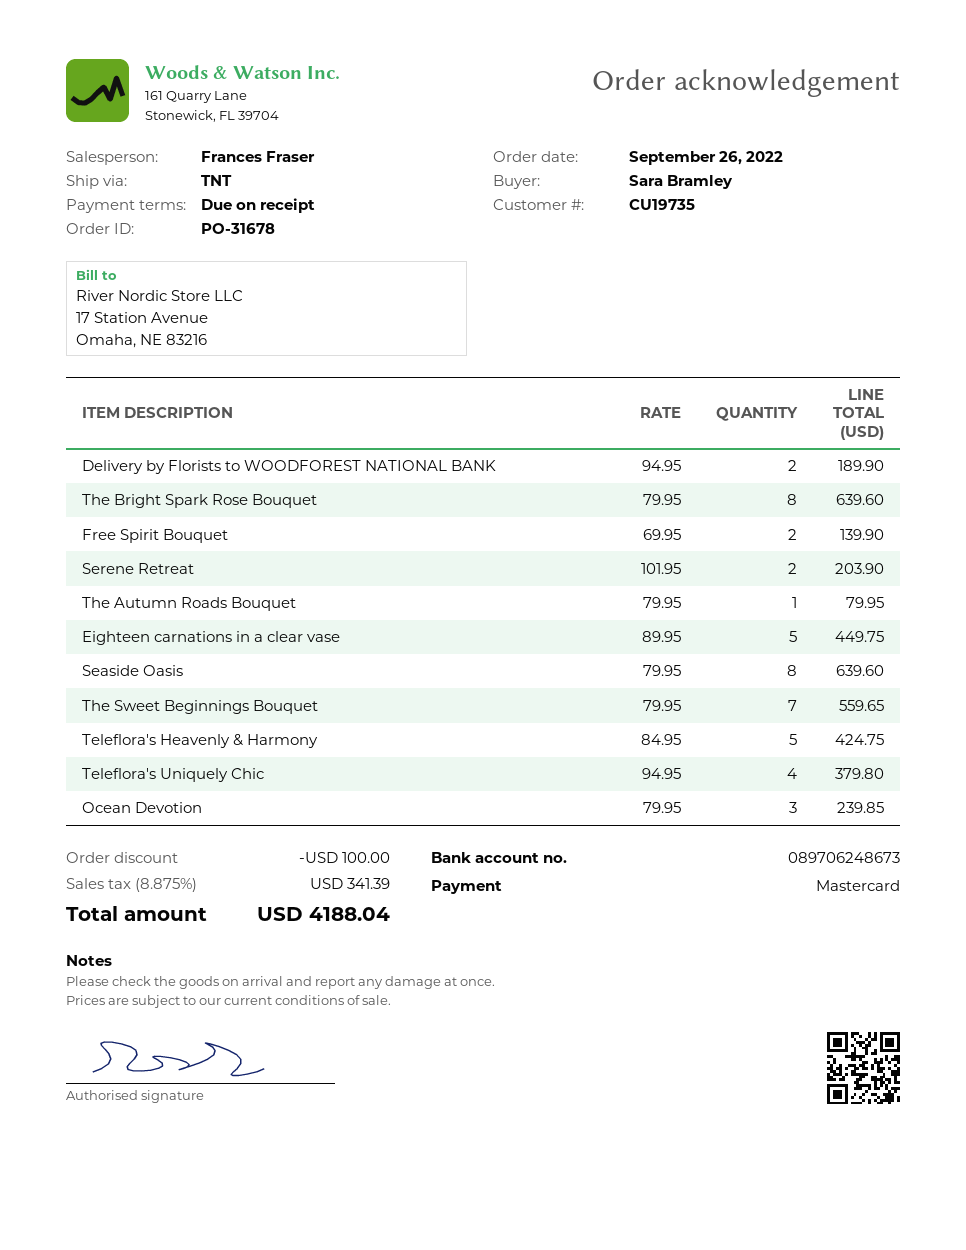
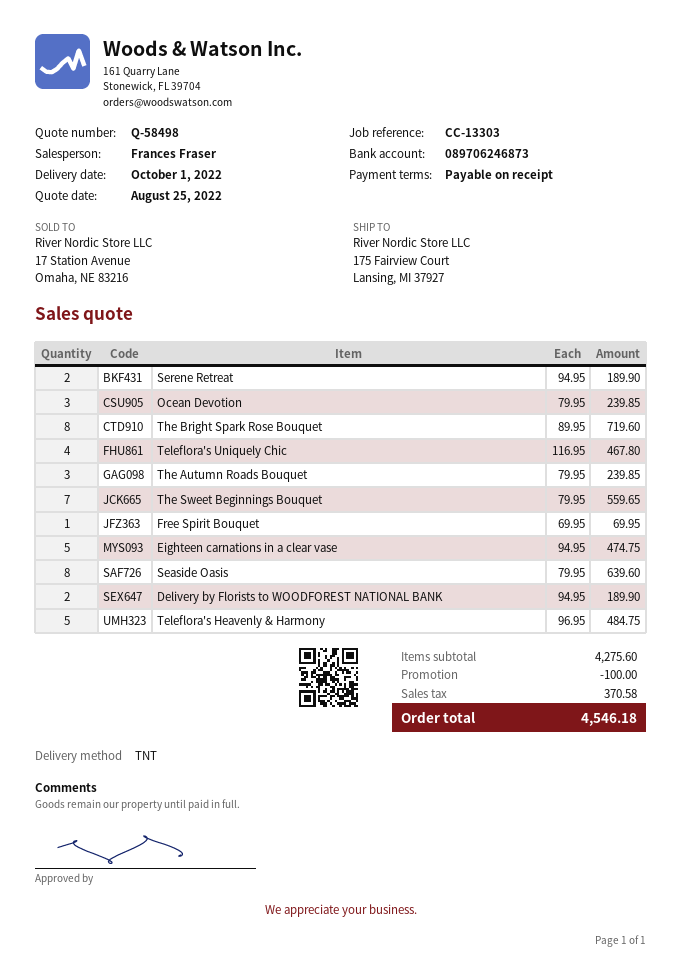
bank account: 089706248673 -> 089706246873
The Bright Spark Rose Bouquet: 8 x 79.95 = 639.60 -> 8 x 89.95 = 719.60
Free Spirit Bouquet: 2 x 69.95 = 139.90 -> 1 x 69.95 = 69.95
Serene Retreat: 2 x 101.95 = 203.90 -> 2 x 94.95 = 189.90
The Autumn Roads Bouquet: 1 x 79.95 = 79.95 -> 3 x 79.95 = 239.85
Eighteen carnations in a clear vase: 5 x 89.95 = 449.75 -> 5 x 94.95 = 474.75
Teleflora's Heavenly & Harmony: 5 x 84.95 = 424.75 -> 5 x 96.95 = 484.75
Teleflora's Uniquely Chic: 4 x 94.95 = 379.80 -> 4 x 116.95 = 467.80
tax: 341.39 -> 370.58
total: 4188.04 -> 4546.18

